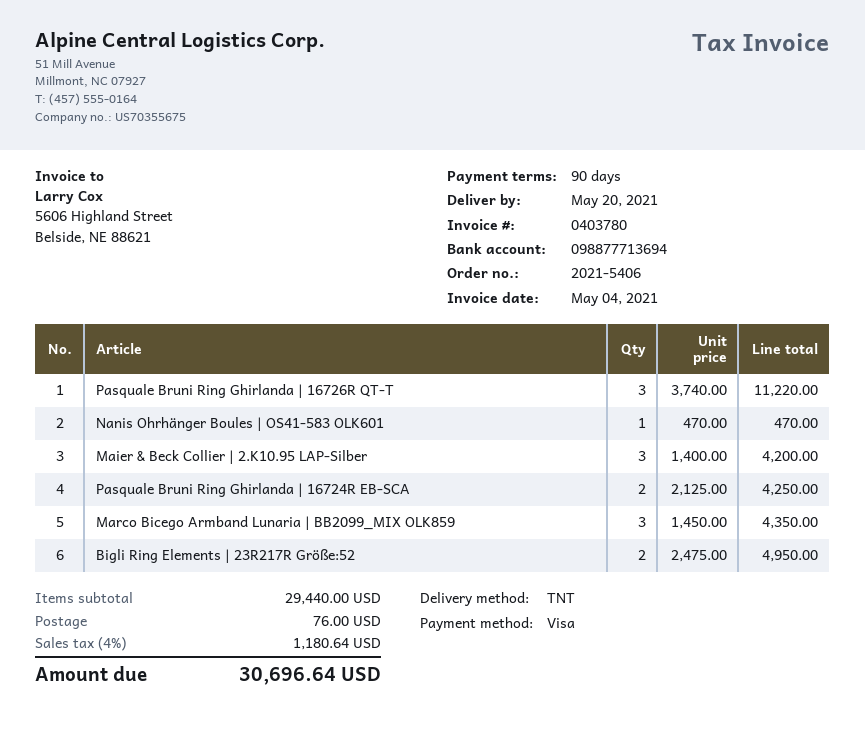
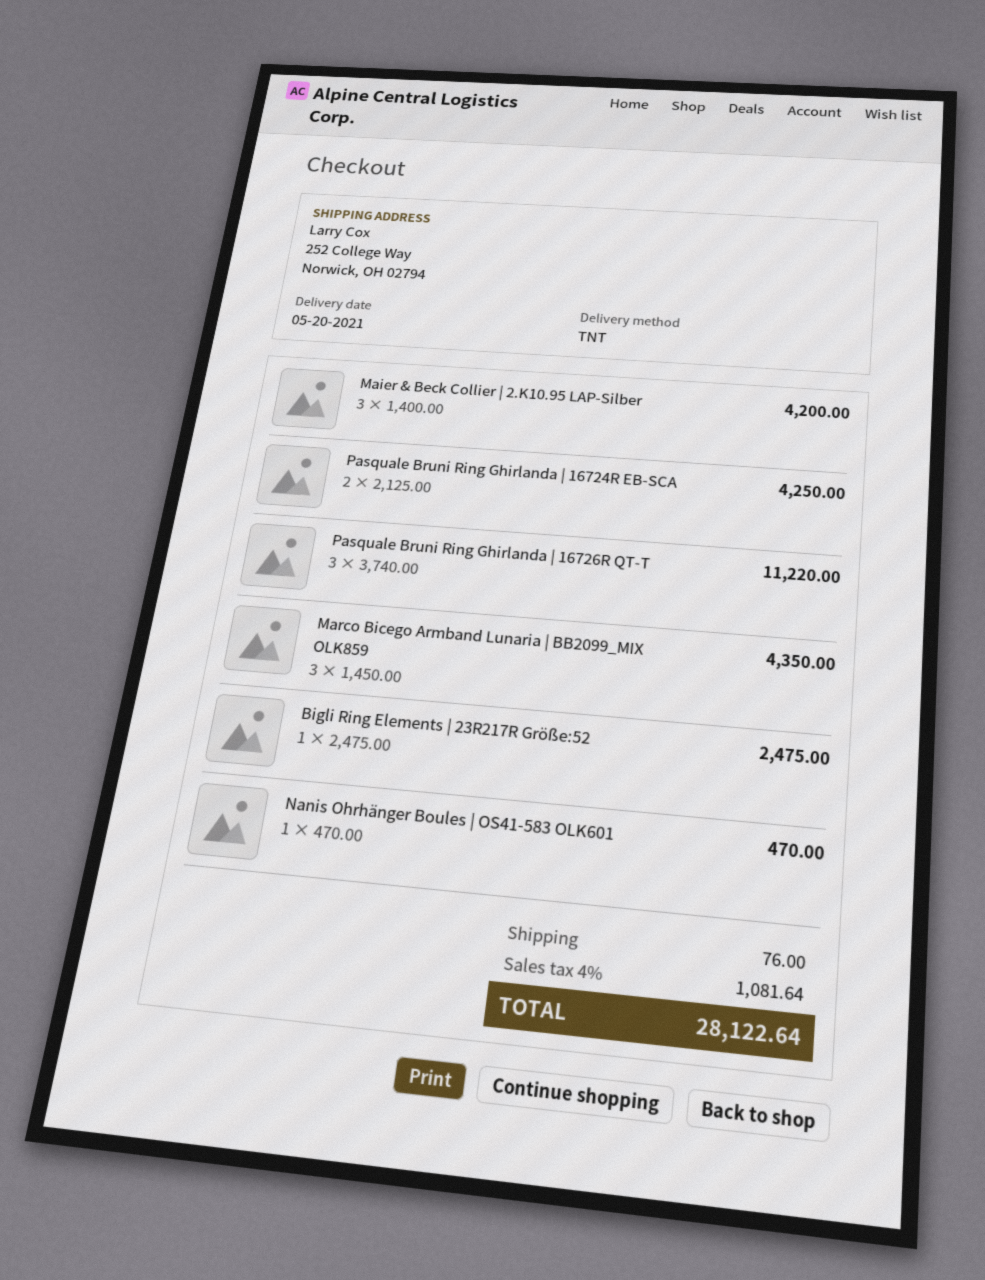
Bigli Ring Elements | 23R217R Größe:52: 2 x 2475.00 = 4950.00 -> 1 x 2475.00 = 2475.00
tax: 4% = 1180.64 -> 4% = 1081.64
total: 30696.64 -> 28122.64

